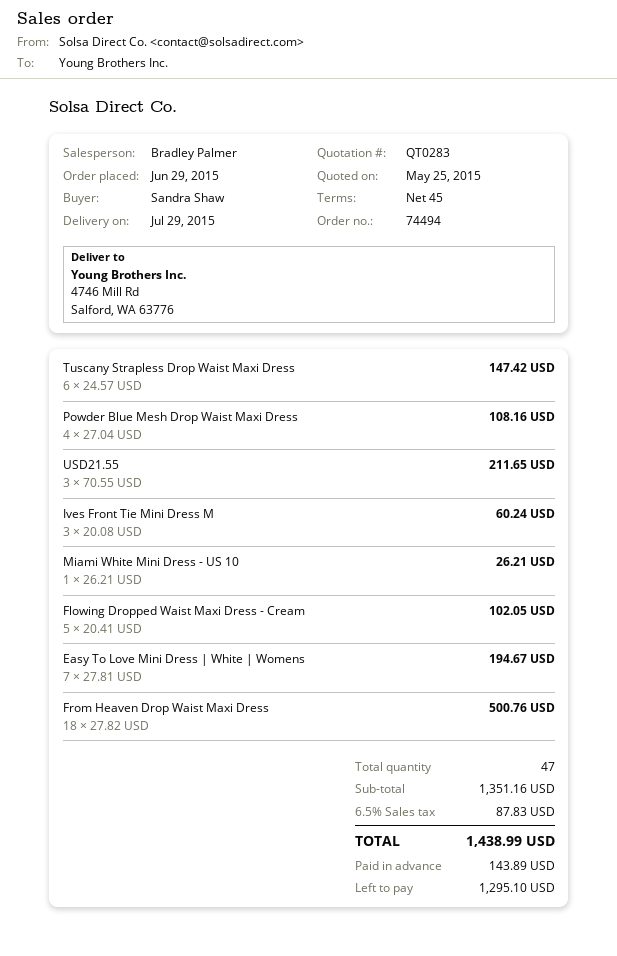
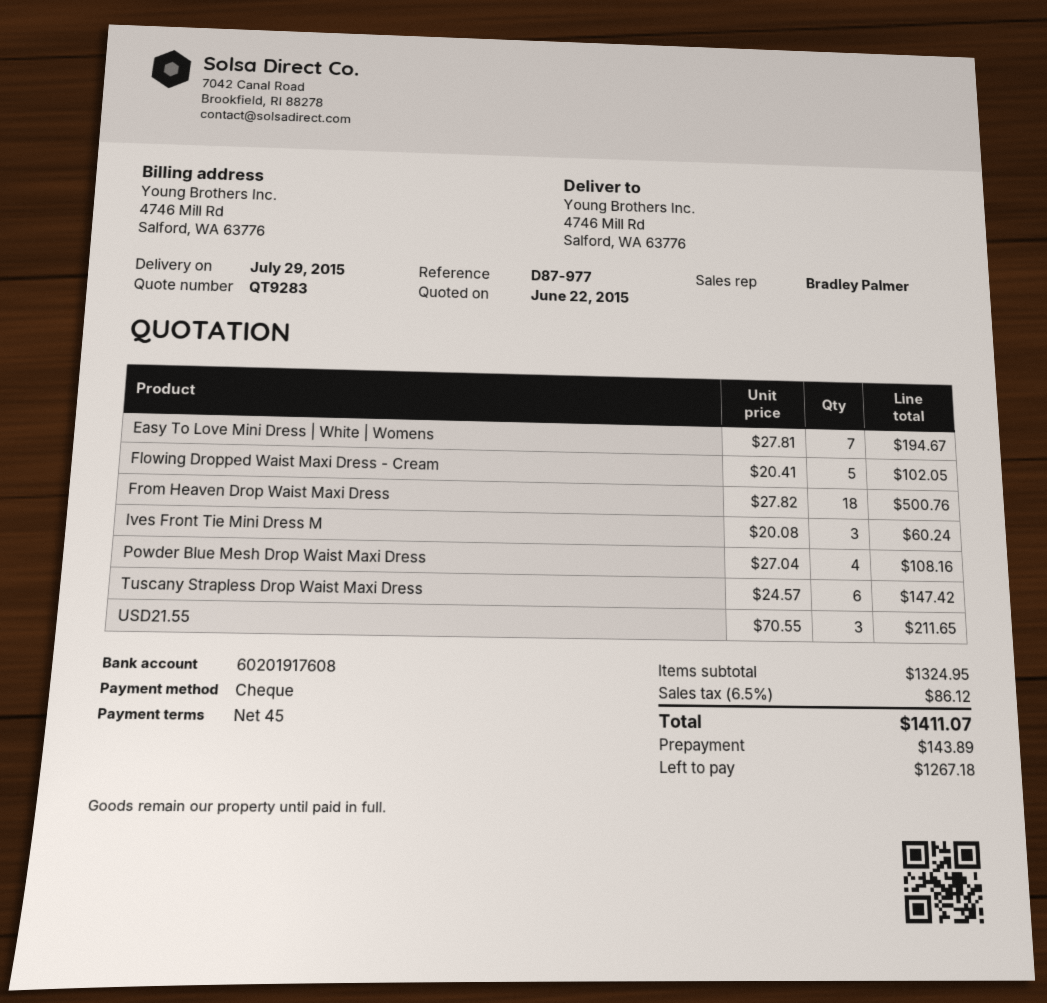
quote number: QT0283 -> QT9283
quote date: 2015-05-25 -> 2015-06-22
Miami White Mini Dress - US 10: 1 x 26.21 = 26.21 -> none
subtotal: 1351.16 -> 1324.95
tax: 6.5% = 87.83 -> 6.5% = 86.12
total: 1438.99 -> 1411.07
balance: 1295.10 -> 1267.18

